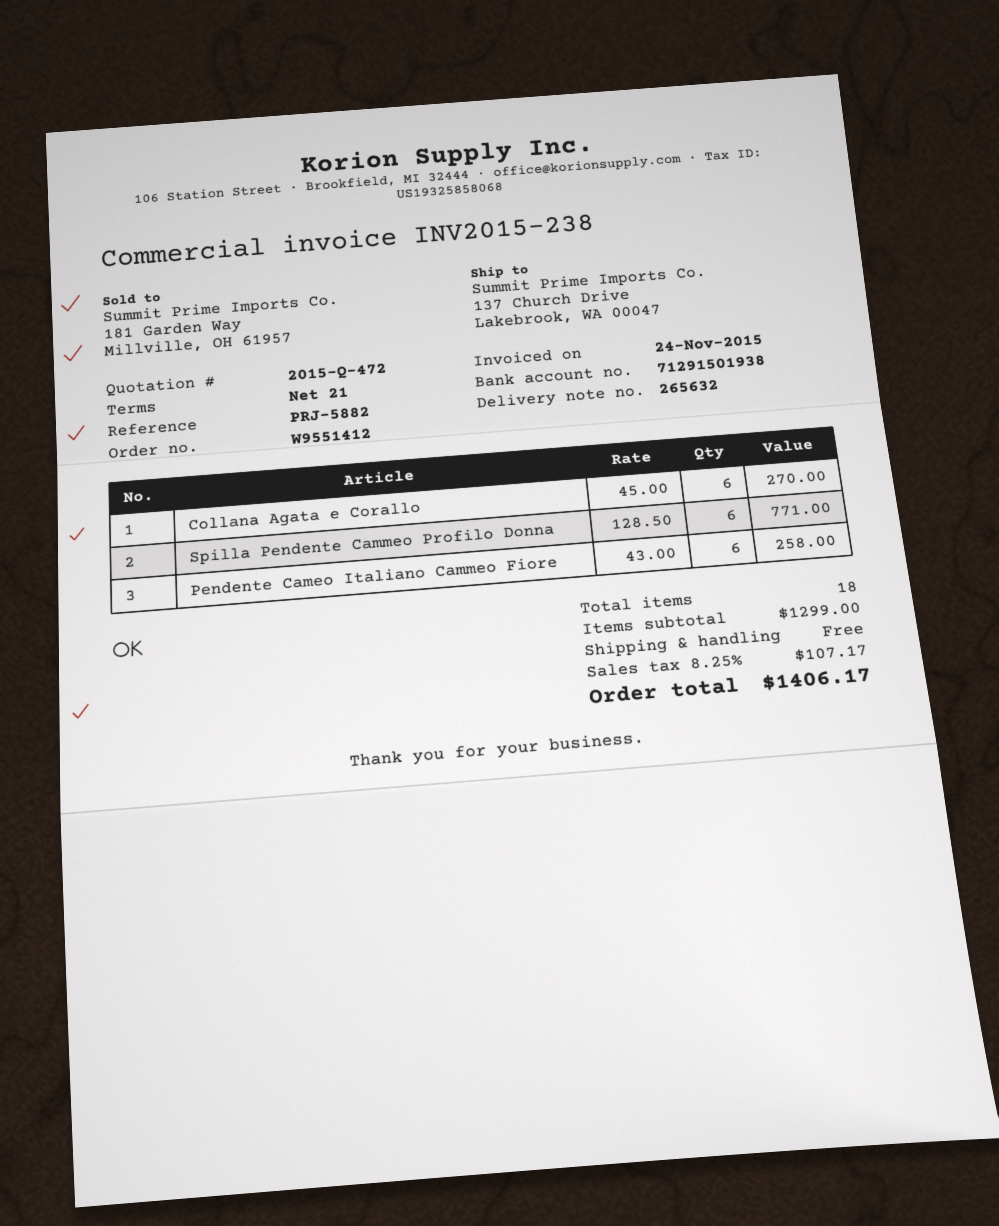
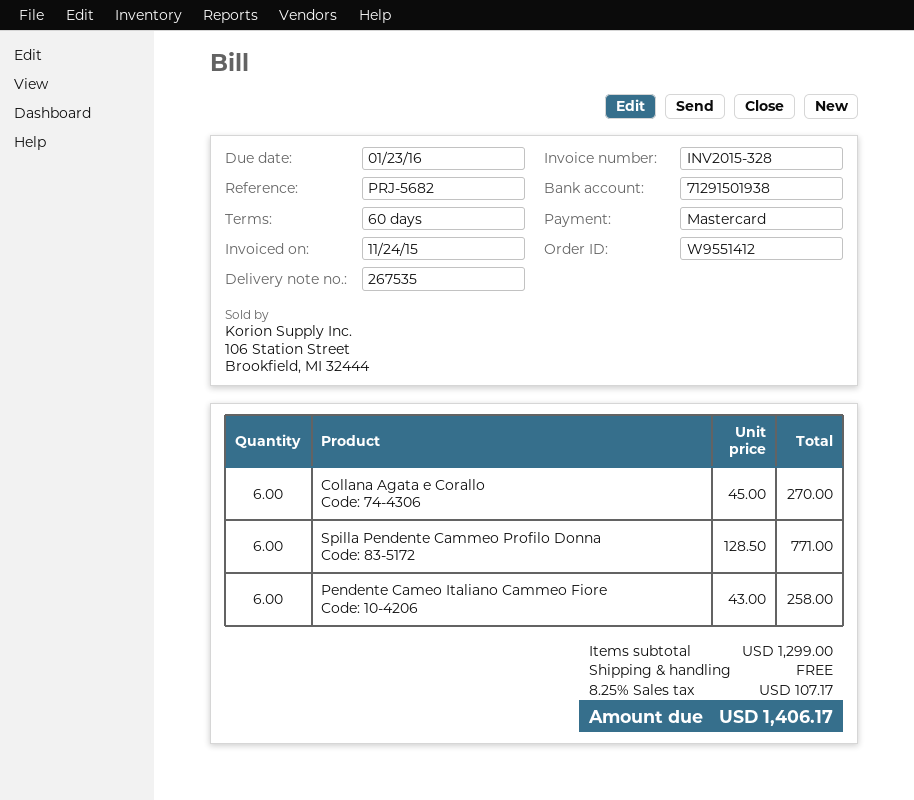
delivery note number: 265632 -> 267535
invoice number: INV2015-238 -> INV2015-328
payment terms: 21 days -> 60 days
reference: PRJ-5882 -> PRJ-5682

